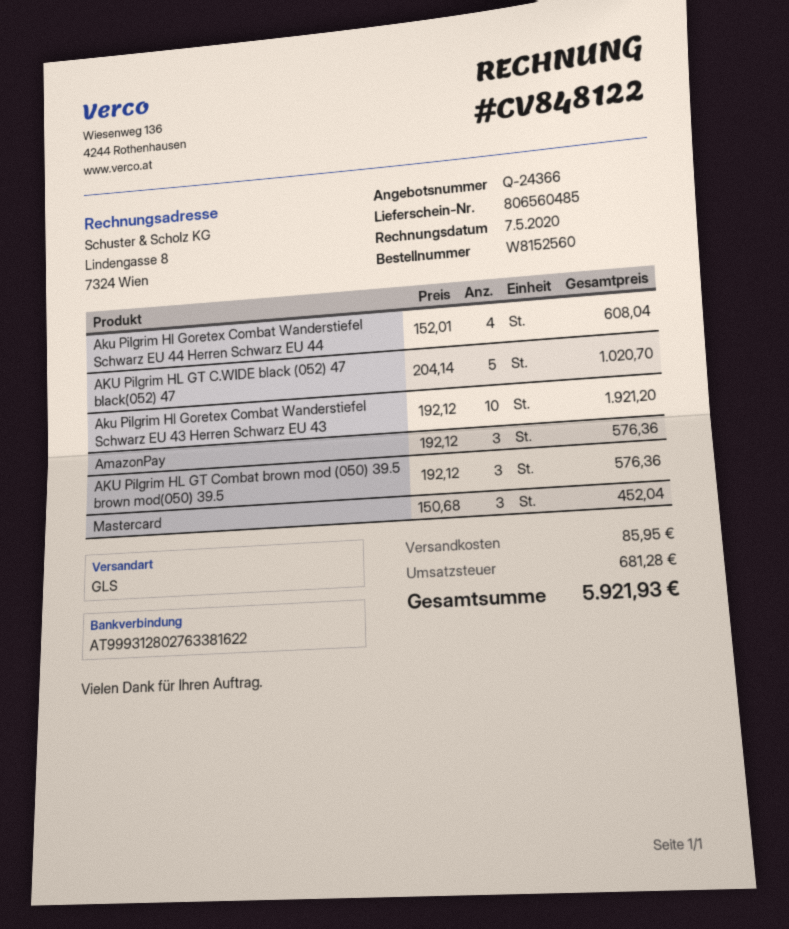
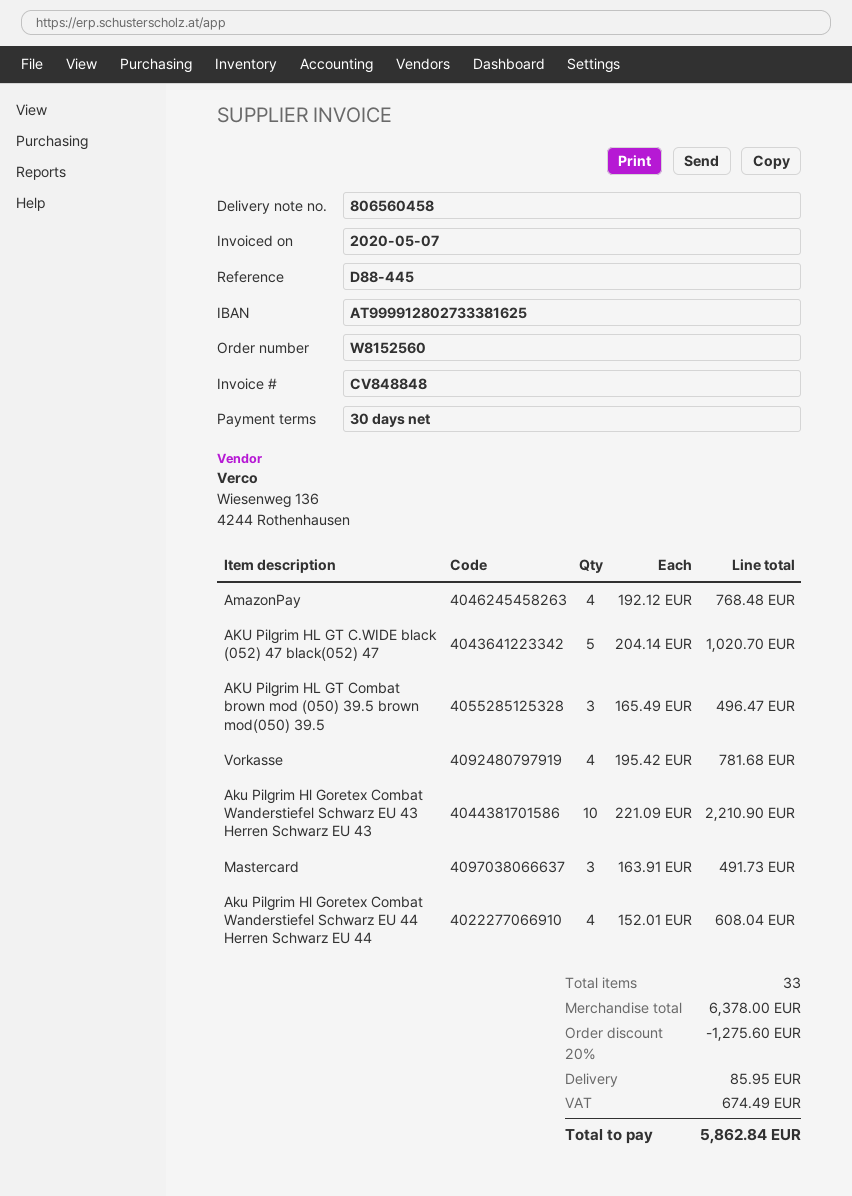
delivery note number: 806560485 -> 806560458
invoice number: CV848122 -> CV848848
bank account: AT999312802763381622 -> AT999912802733381625
Aku Pilgrim Hl Goretex Combat Wanderstiefel Schwarz EU 43 Herren Schwarz EU 43: 10 x 192.12 = 1921.20 -> 10 x 221.09 = 2210.90
AmazonPay: 3 x 192.12 = 576.36 -> 4 x 192.12 = 768.48
AKU Pilgrim HL GT Combat brown mod (050) 39.5 brown mod(050) 39.5: 3 x 192.12 = 576.36 -> 3 x 165.49 = 496.47
Mastercard: 3 x 150.68 = 452.04 -> 3 x 163.91 = 491.73
Vorkasse: none -> 4 x 195.42 = 781.68
discount: none -> 20% = 1275.60
tax: 681.28 -> 674.49
total: 5921.93 -> 5862.84

